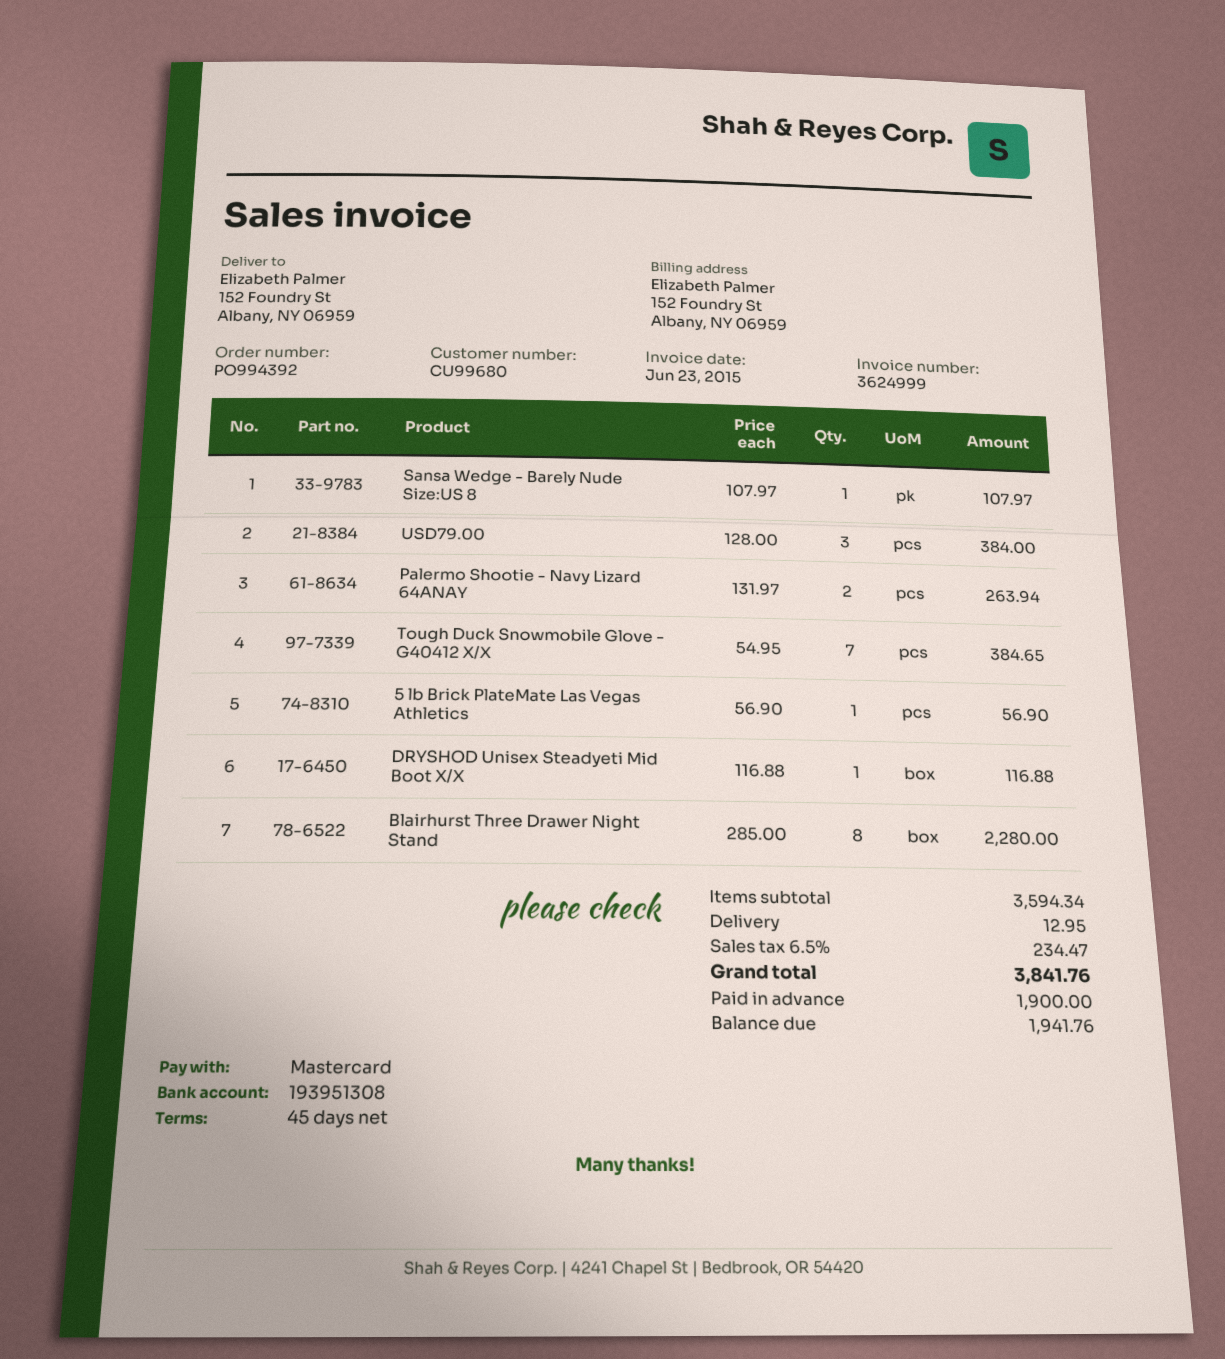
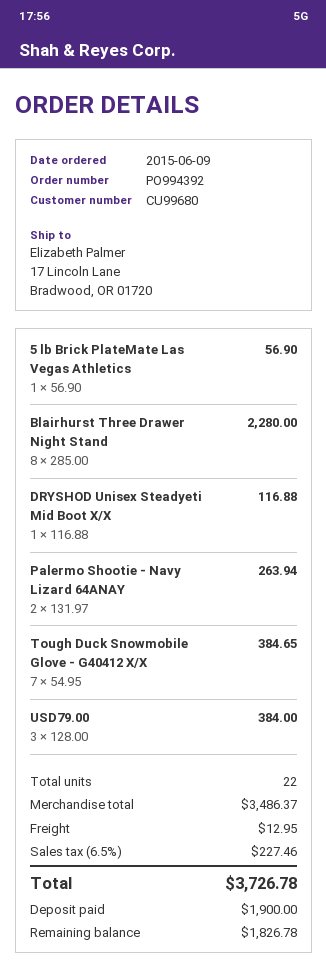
ship to: 152 Foundry St, Albany, NY 06959 -> 17 Lincoln Lane, Bradwood, OR 01720
Sansa Wedge - Barely Nude Size:US 8: 1 x 107.97 = 107.97 -> none
subtotal: 3594.34 -> 3486.37
tax: 6.5% = 234.47 -> 6.5% = 227.46
total: 3841.76 -> 3726.78
balance: 1941.76 -> 1826.78

